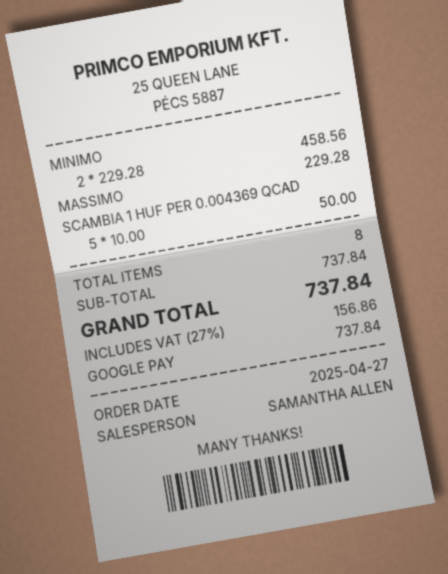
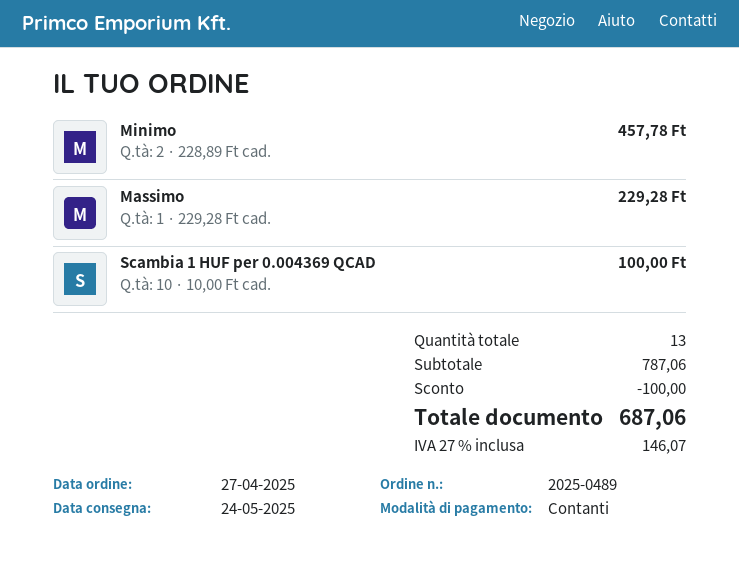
payment method: Google Pay -> cash
MINIMO: 2 x 229.28 = 458.56 -> 2 x 228.89 = 457.78
SCAMBIA 1 HUF PER 0.004369 QCAD: 5 x 10.00 = 50.00 -> 10 x 10.00 = 100.00
total quantity: 8 -> 13
subtotal: 737.84 -> 787.06
discount: none -> 100.00
tax: 27% = 156.86 -> 27% = 146.07
total: 737.84 -> 687.06

